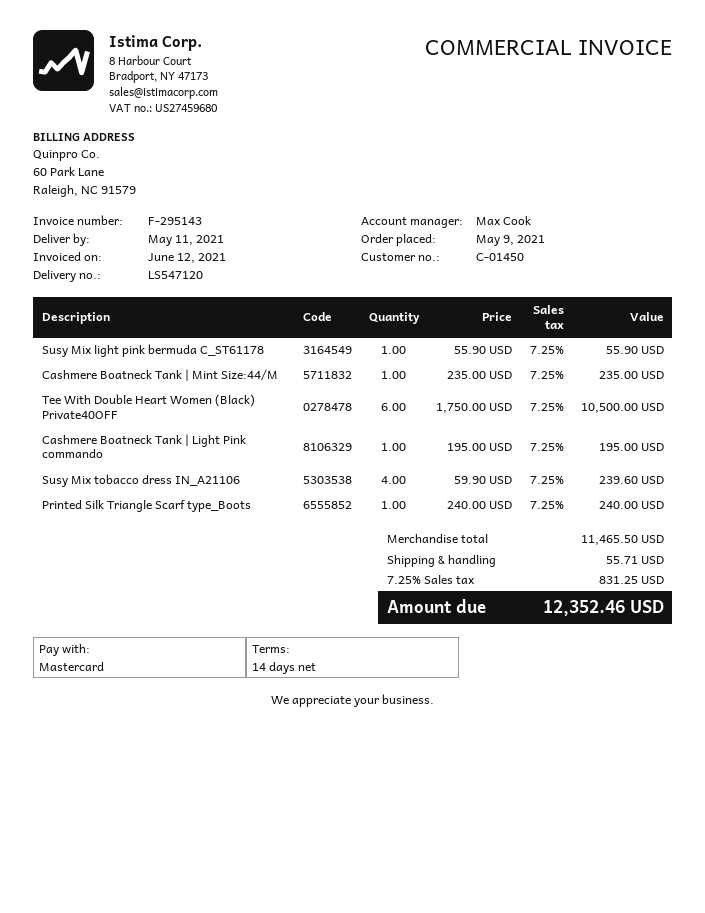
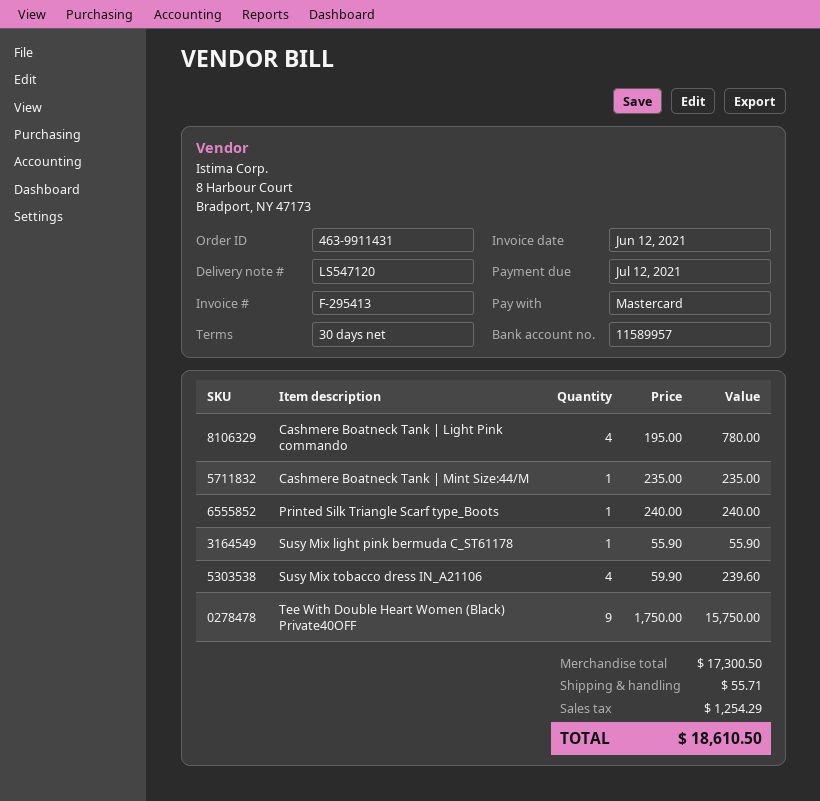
invoice number: F-295143 -> F-295413
payment terms: 14 days -> 30 days
Tee With Double Heart Women (Black) Private40OFF: 6 x 1750.00 = 10500.00 -> 9 x 1750.00 = 15750.00
Cashmere Boatneck Tank | Light Pink commando: 1 x 195.00 = 195.00 -> 4 x 195.00 = 780.00
subtotal: 11465.50 -> 17300.50
tax: 831.25 -> 1254.29
total: 12352.46 -> 18610.50

